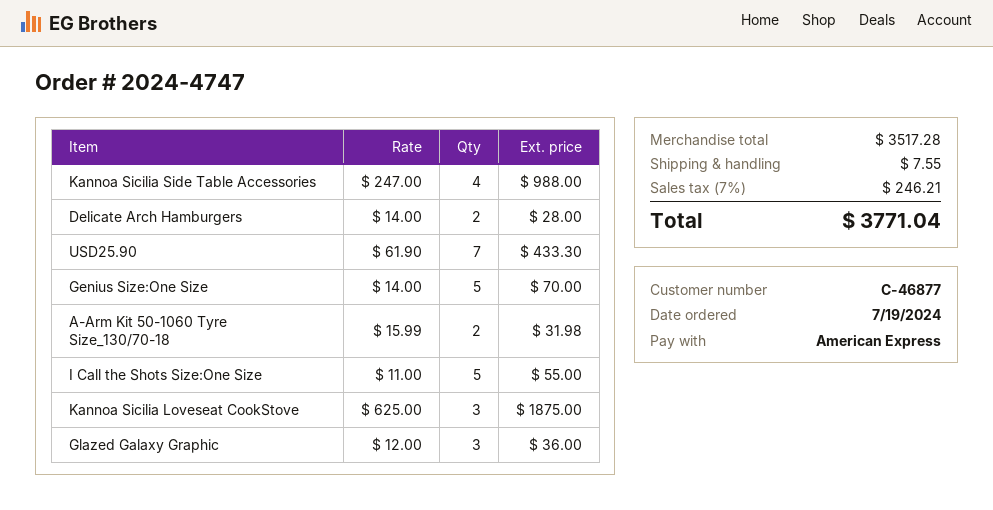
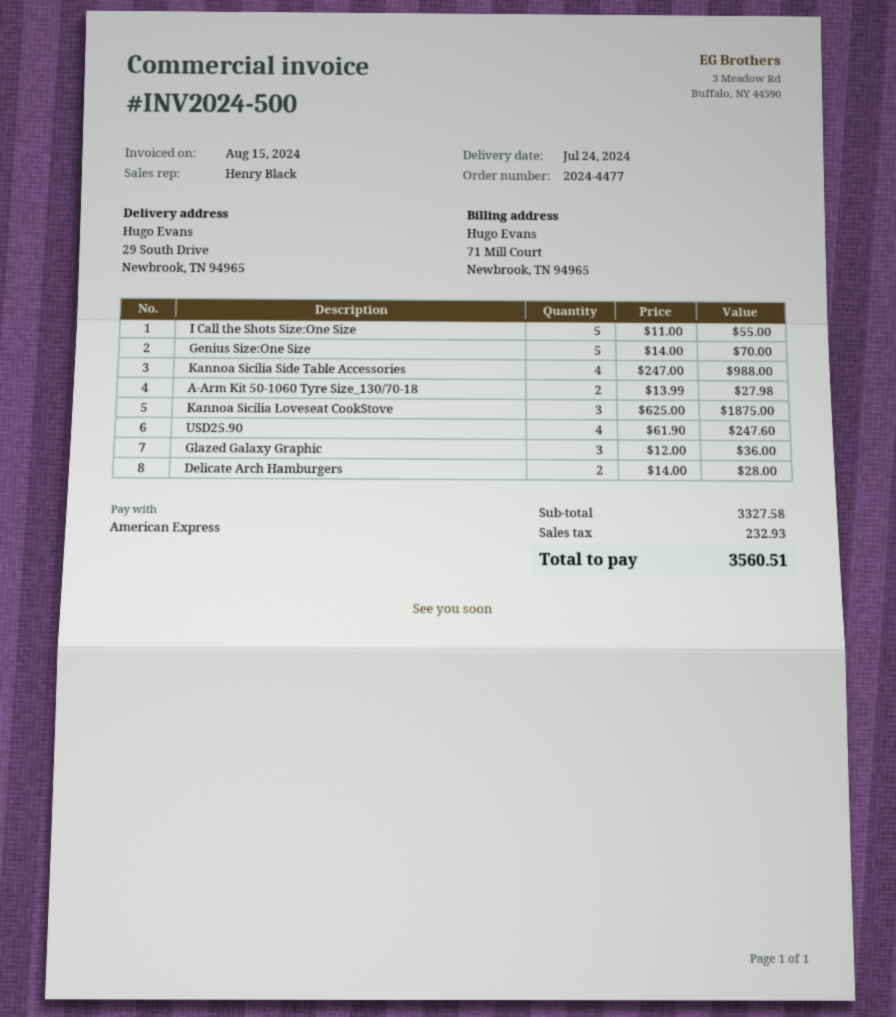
order number: 2024-4747 -> 2024-4477
USD25.90: 7 x 61.90 = 433.30 -> 4 x 61.90 = 247.60
A-Arm Kit 50-1060 Tyre Size_130/70-18: 2 x 15.99 = 31.98 -> 2 x 13.99 = 27.98
subtotal: 3517.28 -> 3327.58
shipping: 7.55 -> none
tax: 246.21 -> 232.93
total: 3771.04 -> 3560.51

